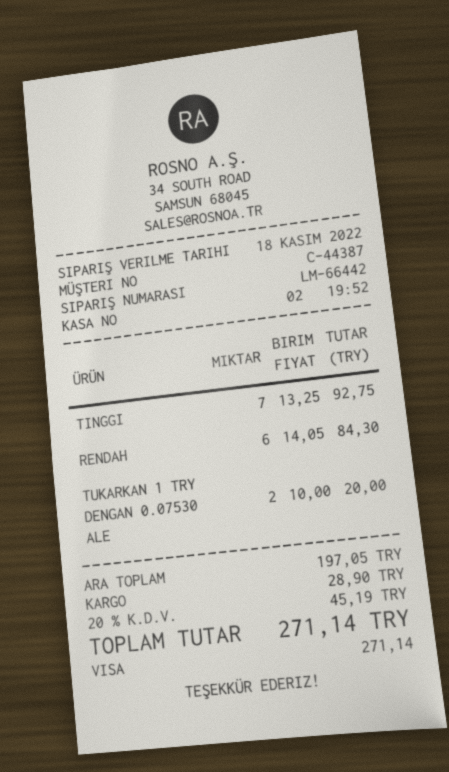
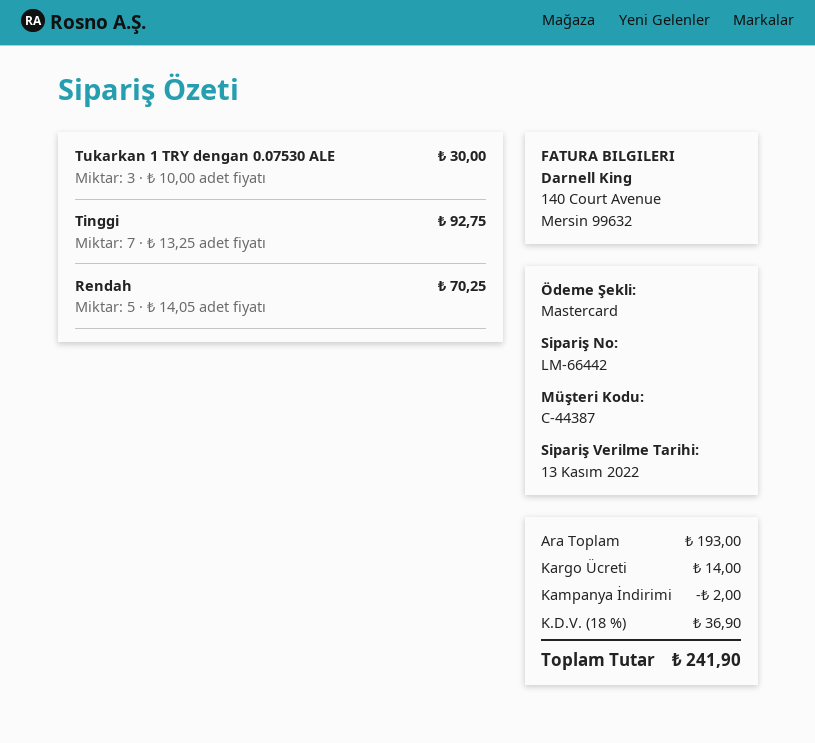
order date: 2022-11-18 -> 2022-11-13
payment method: Visa -> Mastercard
RENDAH: 6 x 14.05 = 84.30 -> 5 x 14.05 = 70.25
TUKARKAN 1 TRY DENGAN 0.07530 ALE: 2 x 10.00 = 20.00 -> 3 x 10.00 = 30.00
subtotal: 197.05 -> 193.00
discount: none -> 2.00
shipping: 28.90 -> 14.00
tax: 20% = 45.19 -> 18% = 36.90
total: 271.14 -> 241.90

